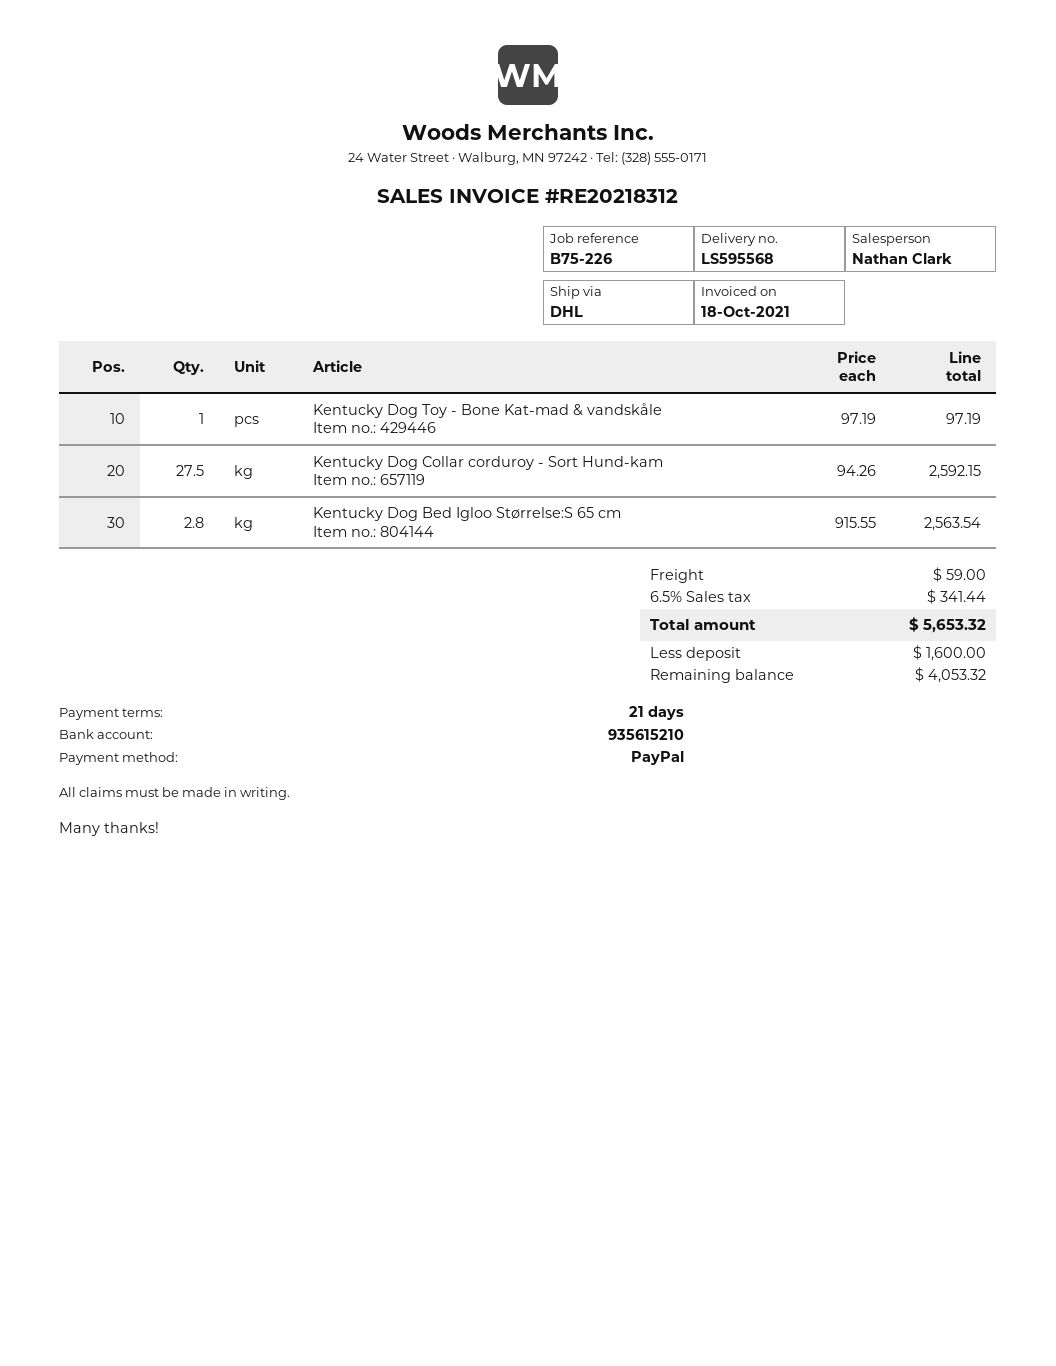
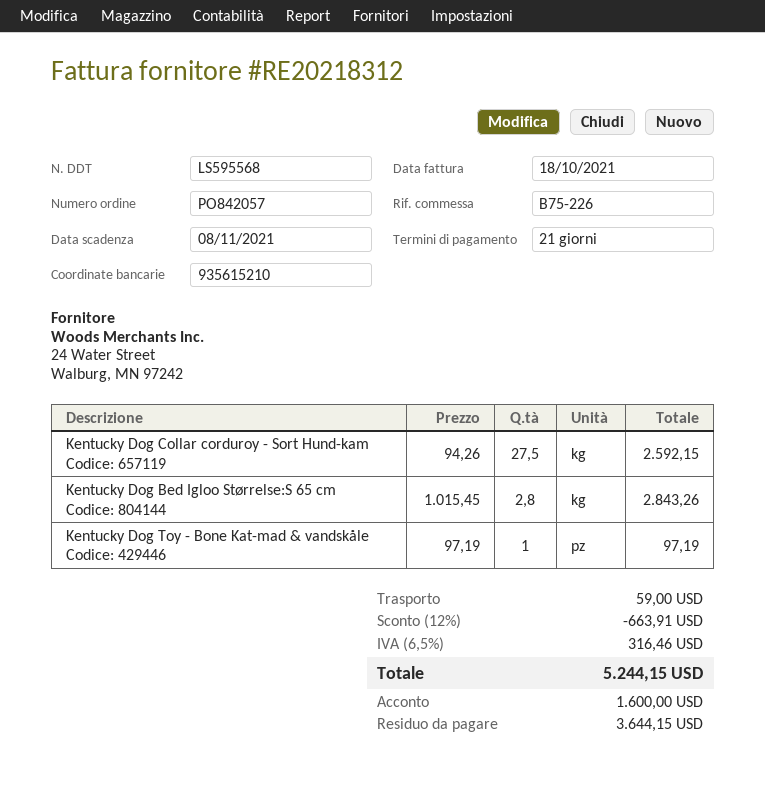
Kentucky Dog Bed Igloo Størrelse:S 65 cm: 2.8 x 915.55 = 2563.54 -> 2.8 x 1015.45 = 2843.26
discount: none -> 12% = 663.91
tax: 6.5% = 341.44 -> 6.5% = 316.46
total: 5653.32 -> 5244.15
balance: 4053.32 -> 3644.15

